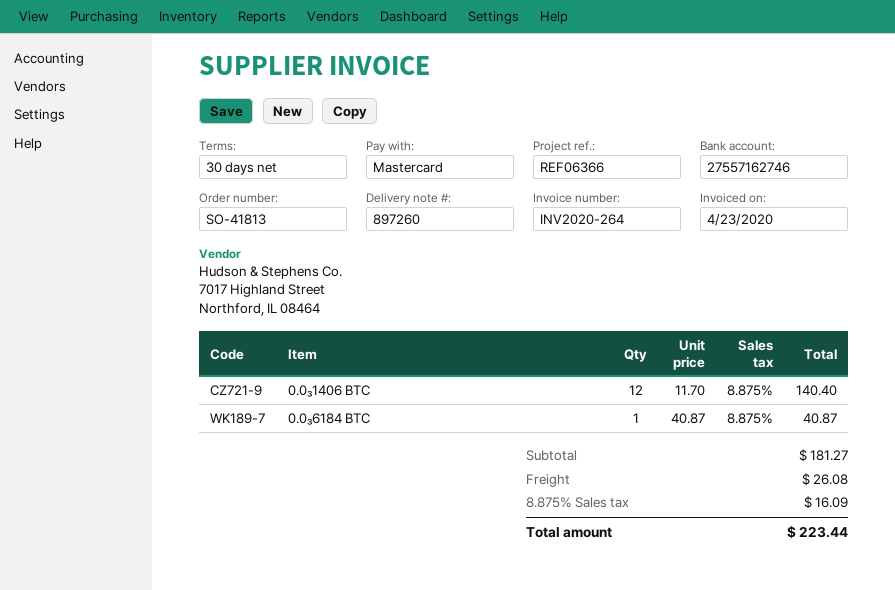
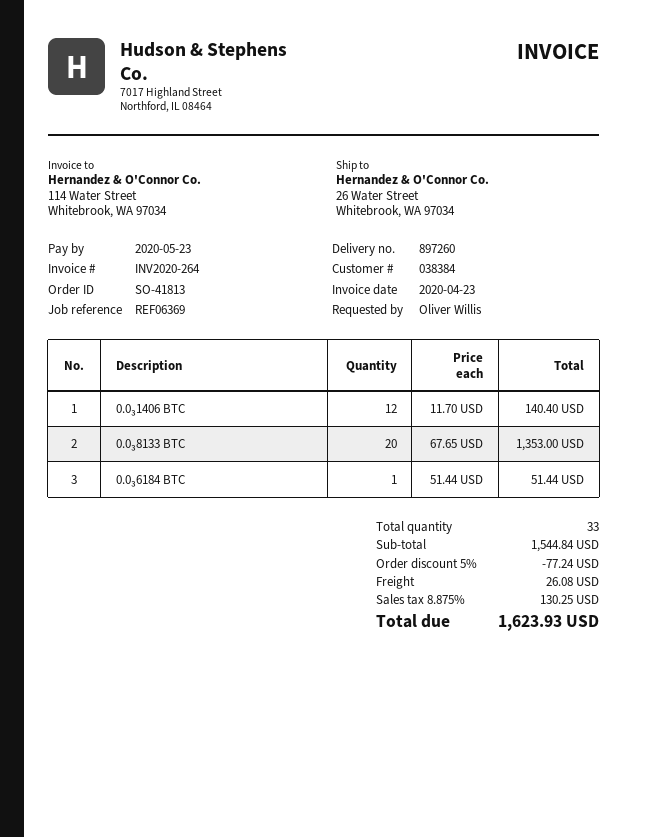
reference: REF06366 -> REF06369
0.0₃6184 BTC: 1 x 40.87 = 40.87 -> 1 x 51.44 = 51.44
0.0₃8133 BTC: none -> 20 x 67.65 = 1353.00
subtotal: 181.27 -> 1544.84
discount: none -> 5% = 77.24
tax: 8.875% = 16.09 -> 8.875% = 130.25
total: 223.44 -> 1623.93

